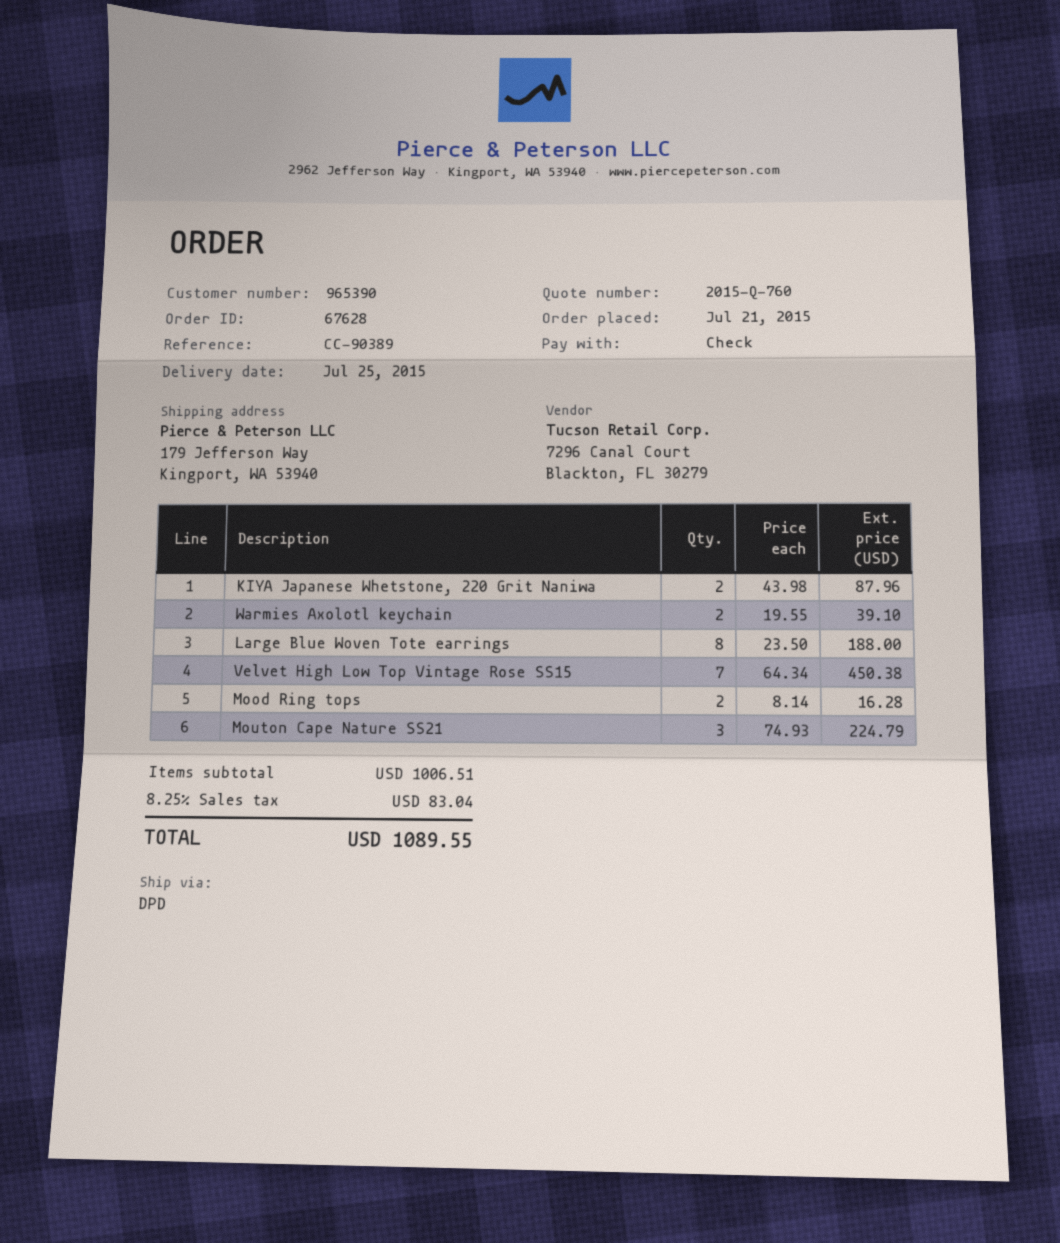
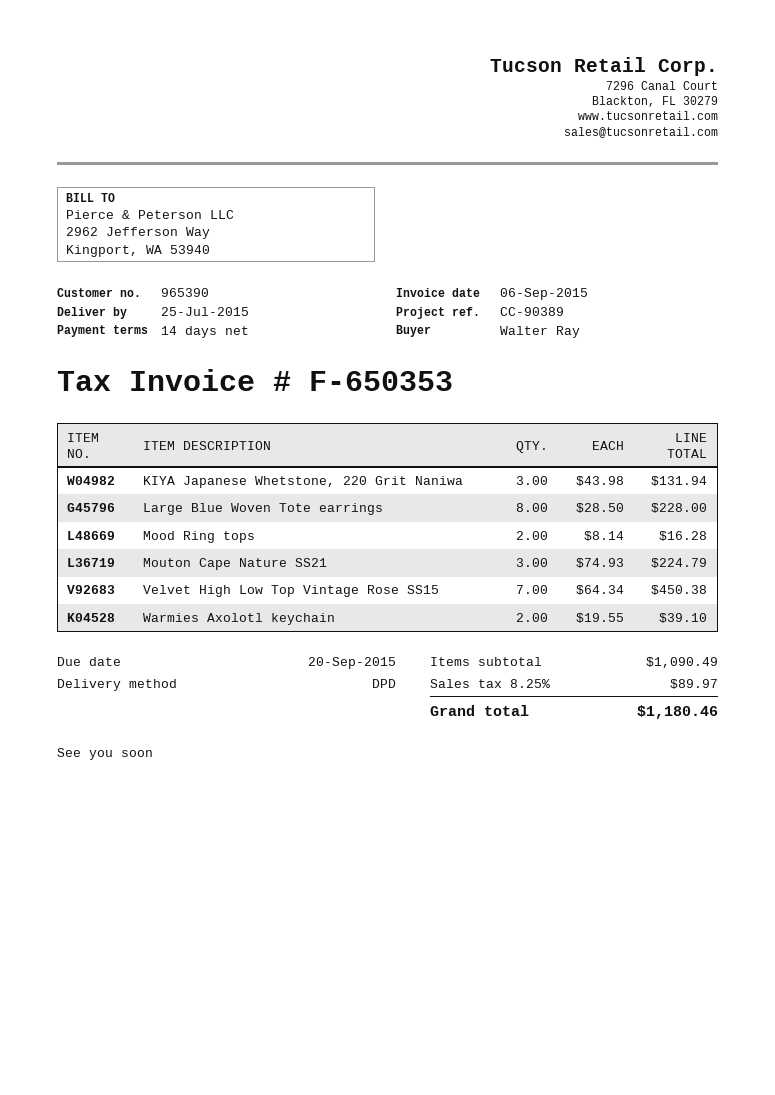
KIYA Japanese Whetstone, 220 Grit Naniwa: 2 x 43.98 = 87.96 -> 3 x 43.98 = 131.94
Large Blue Woven Tote earrings: 8 x 23.50 = 188.00 -> 8 x 28.50 = 228.00
subtotal: 1006.51 -> 1090.49
tax: 8.25% = 83.04 -> 8.25% = 89.97
total: 1089.55 -> 1180.46

